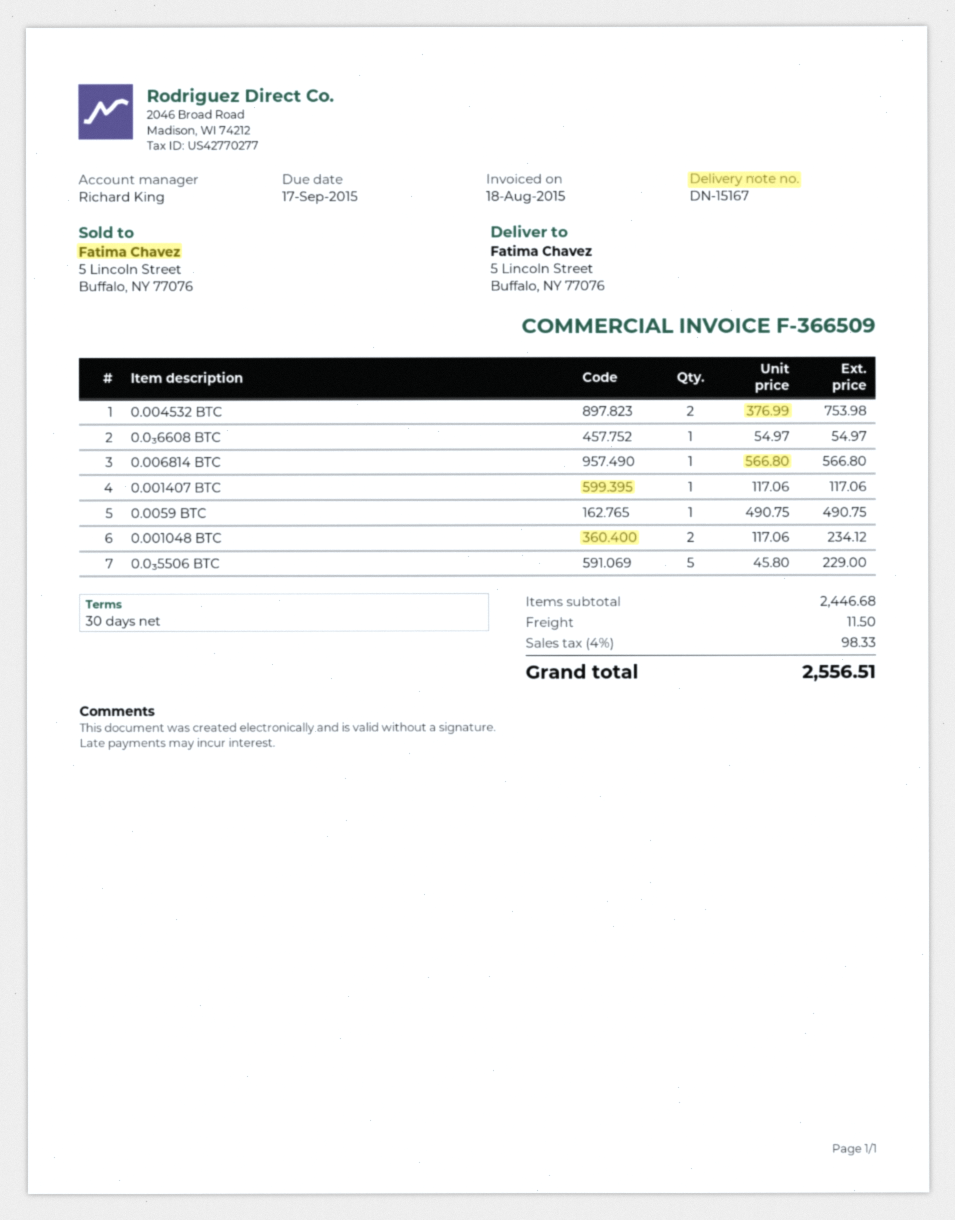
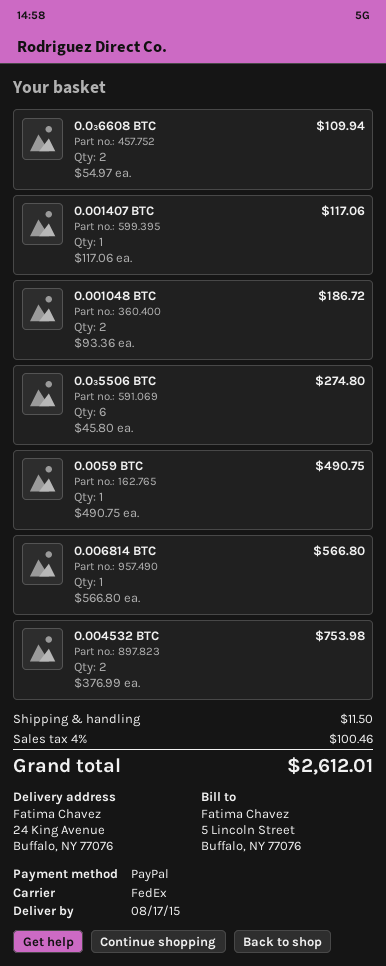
ship to: 5 Lincoln Street, Buffalo, NY 77076 -> 24 King Avenue, Buffalo, NY 77076
0.0₃6608 BTC: 1 x 54.97 = 54.97 -> 2 x 54.97 = 109.94
0.001048 BTC: 2 x 117.06 = 234.12 -> 2 x 93.36 = 186.72
0.0₃5506 BTC: 5 x 45.80 = 229.00 -> 6 x 45.80 = 274.80
tax: 4% = 98.33 -> 4% = 100.46
total: 2556.51 -> 2612.01

